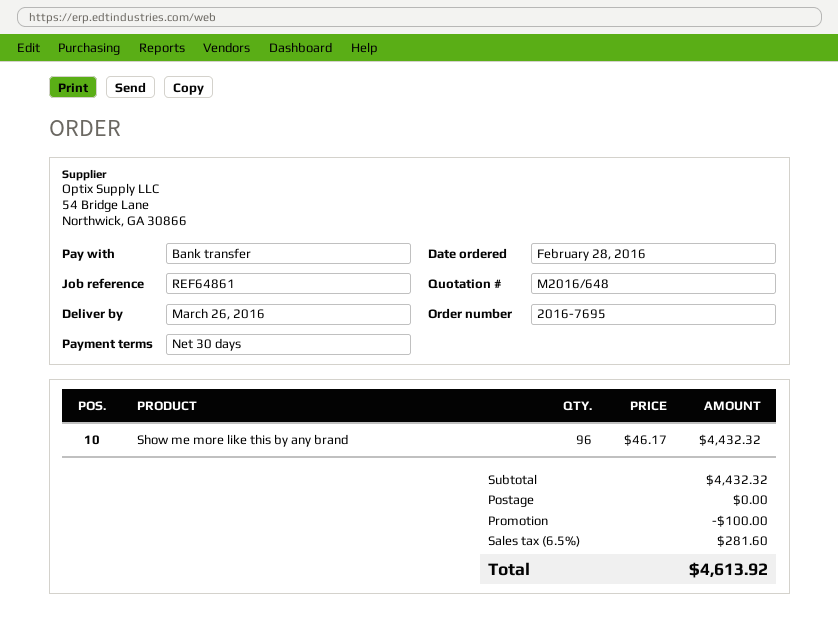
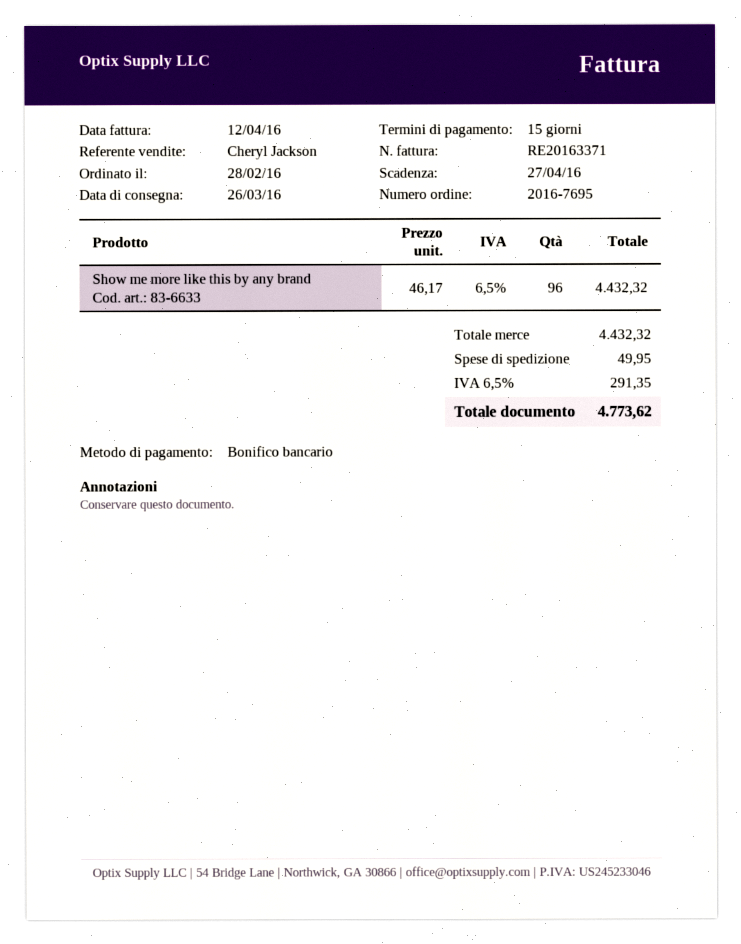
payment terms: 30 days -> 15 days
discount: 100.00 -> none
shipping: 0.00 -> 49.95
tax: 6.5% = 281.60 -> 6.5% = 291.35
total: 4613.92 -> 4773.62

